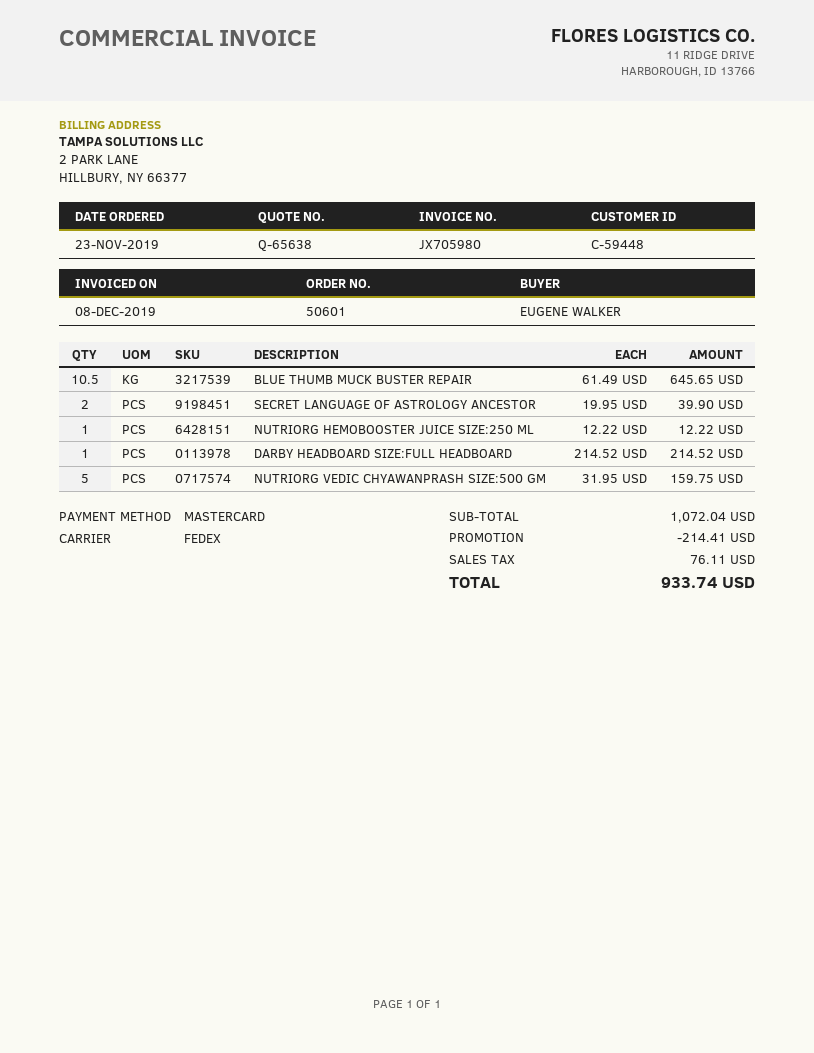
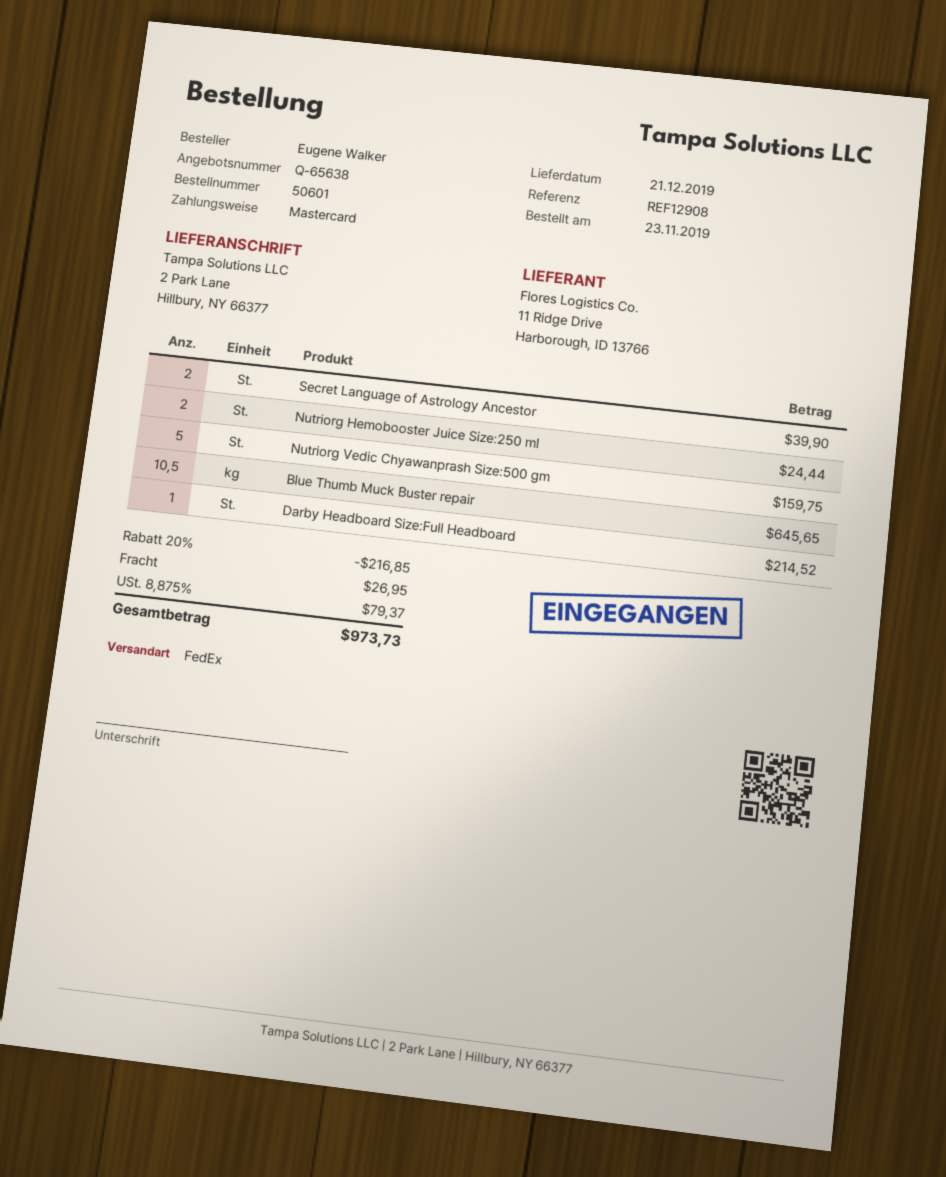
NUTRIORG HEMOBOOSTER JUICE SIZE:250 ML: 1 for 12.22 -> 2 for 24.44
discount: 214.41 -> 216.85
shipping: none -> 26.95
tax: 76.11 -> 79.37
total: 933.74 -> 973.73

